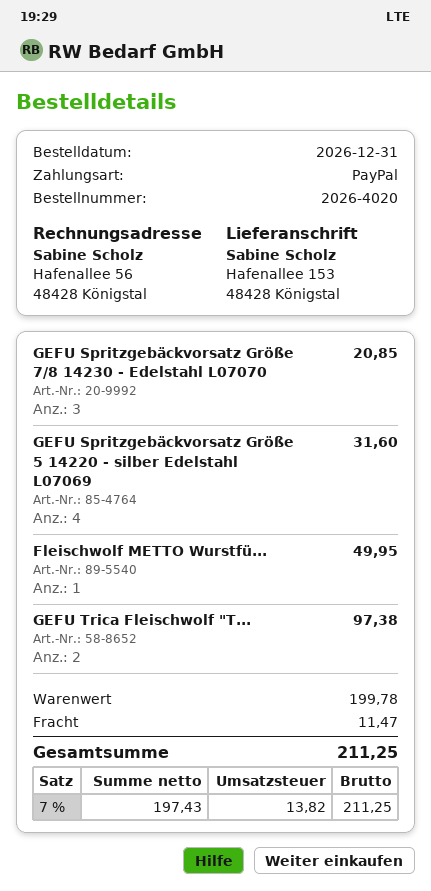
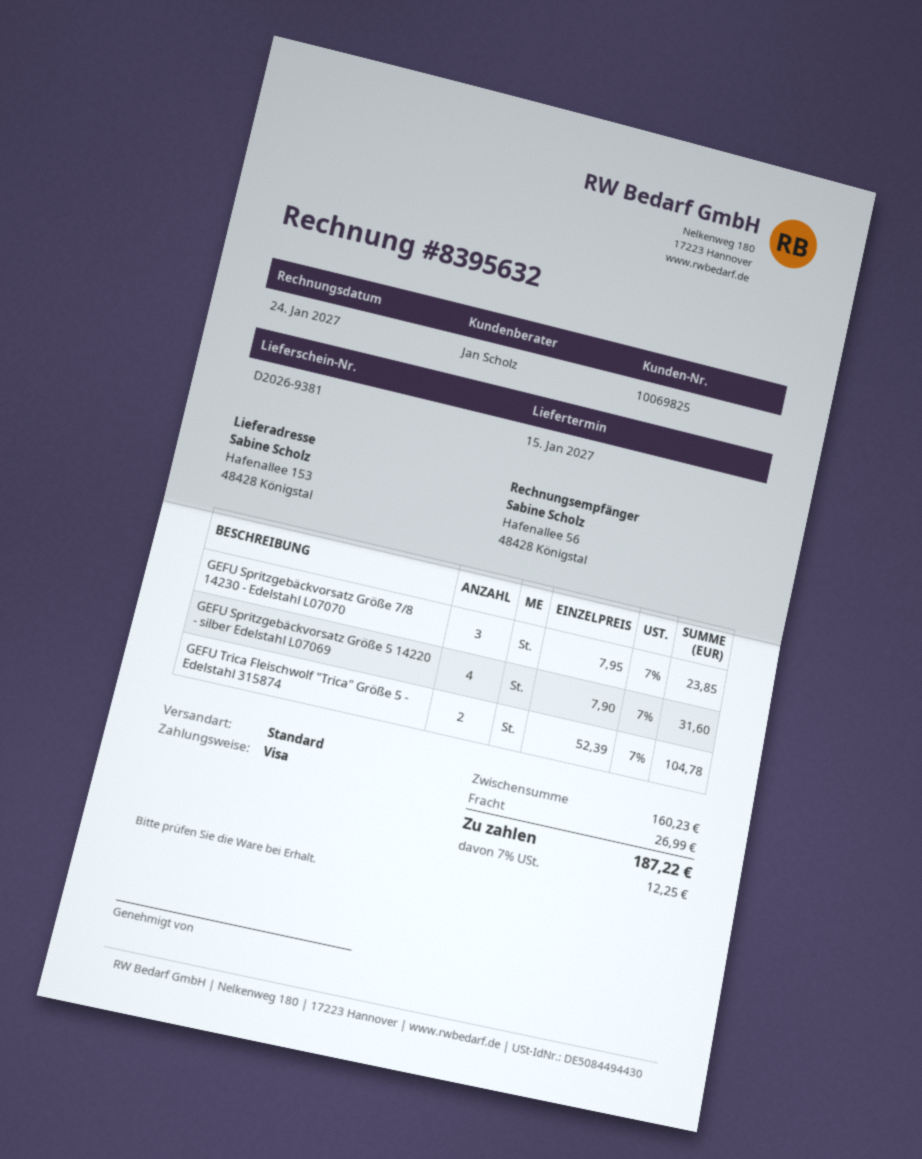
payment method: PayPal -> Visa
GEFU Spritzgebäckvorsatz Größe 7/8 14230 - Edelstahl L07070: 3 for 20.85 -> 3 for 23.85
Fleischwolf METTO Wurstfü...: 1 for 49.95 -> none
GEFU Trica Fleischwolf "T...: 2 for 97.38 -> 2 for 104.78
subtotal: 199.78 -> 160.23
shipping: 11.47 -> 26.99
tax: 7% = 13.82 -> 7% = 12.25
total: 211.25 -> 187.22

